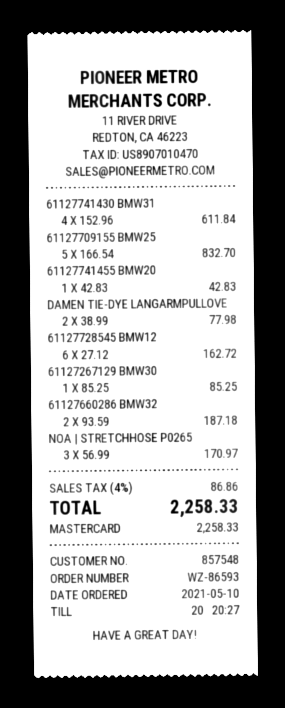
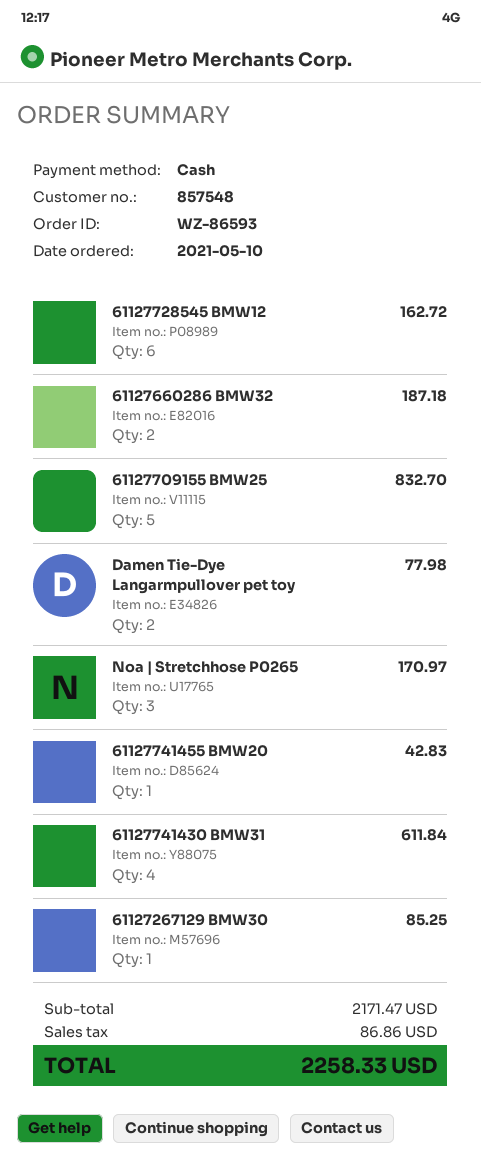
payment method: Mastercard -> cash

